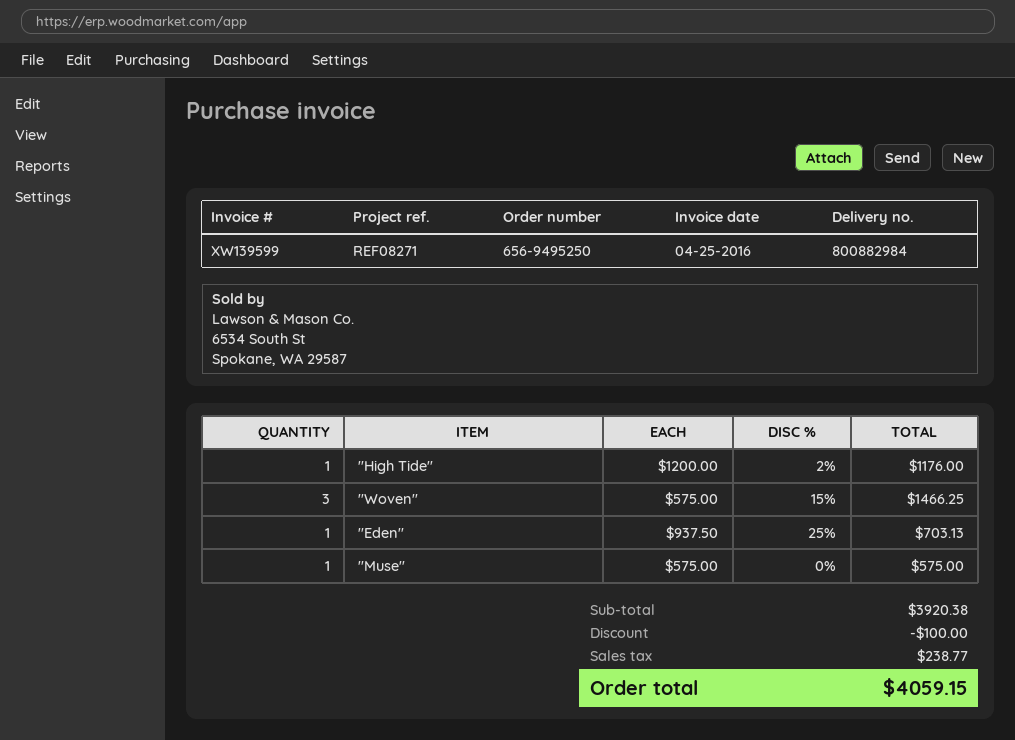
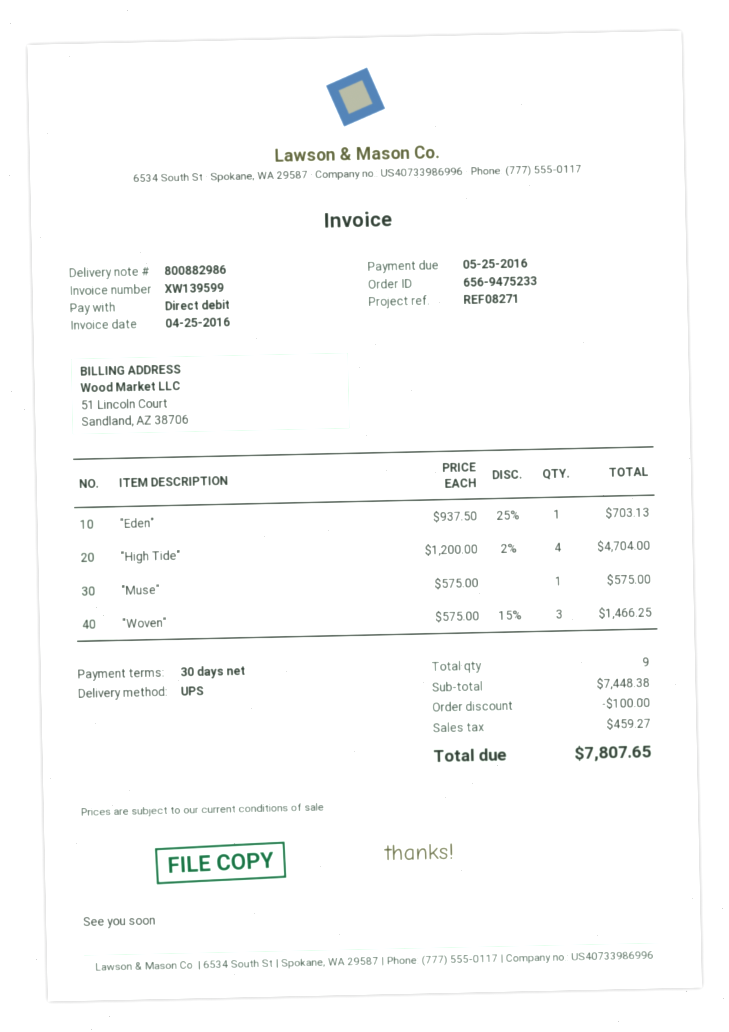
order number: 656-9495250 -> 656-9475233
delivery note number: 800882984 -> 800882986
"High Tide": 1 x 1200.00 - 2% = 1176.00 -> 4 x 1200.00 - 2% = 4704.00
subtotal: 3920.38 -> 7448.38
tax: 238.77 -> 459.27
total: 4059.15 -> 7807.65

